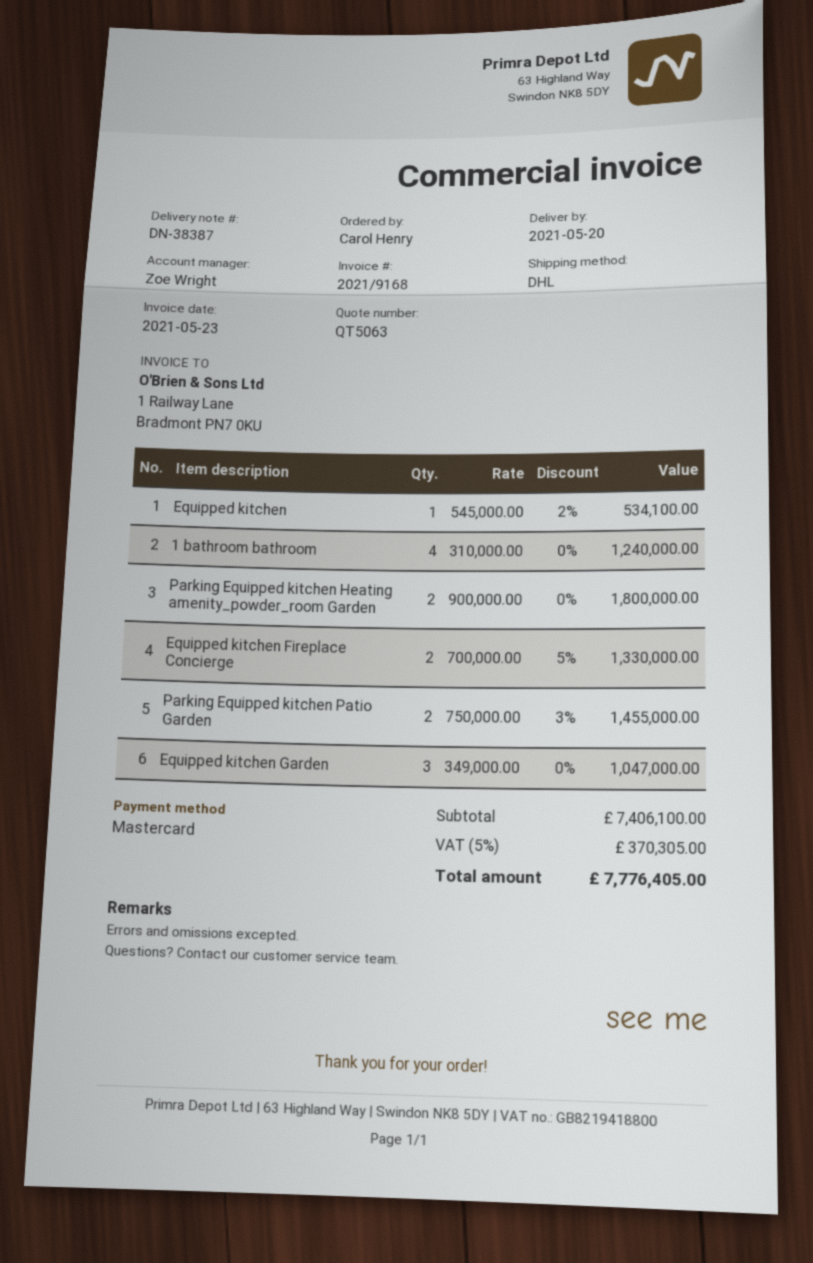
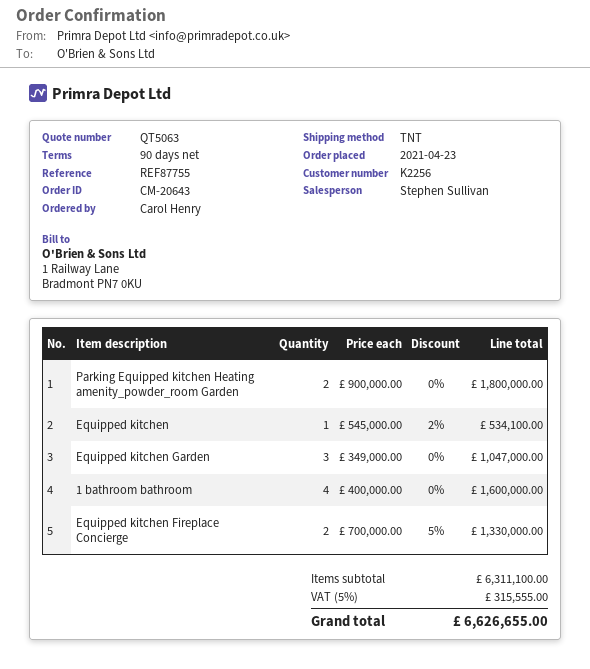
sales rep: Zoe Wright -> Stephen Sullivan
shipping method: DHL -> TNT
1 bathroom bathroom: 4 x 310000.00 = 1240000.00 -> 4 x 400000.00 = 1600000.00
Parking Equipped kitchen Patio Garden: 2 x 750000.00 - 3% = 1455000.00 -> none
subtotal: 7406100.00 -> 6311100.00
tax: 5% = 370305.00 -> 5% = 315555.00
total: 7776405.00 -> 6626655.00

